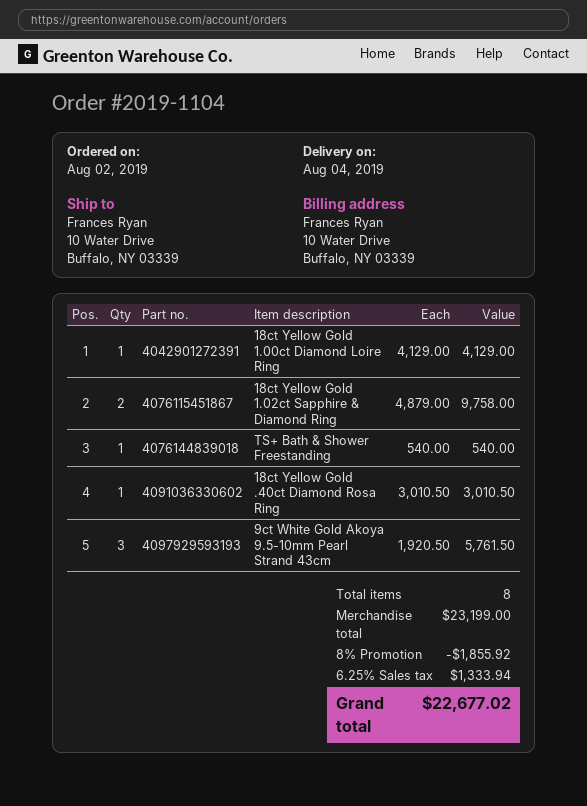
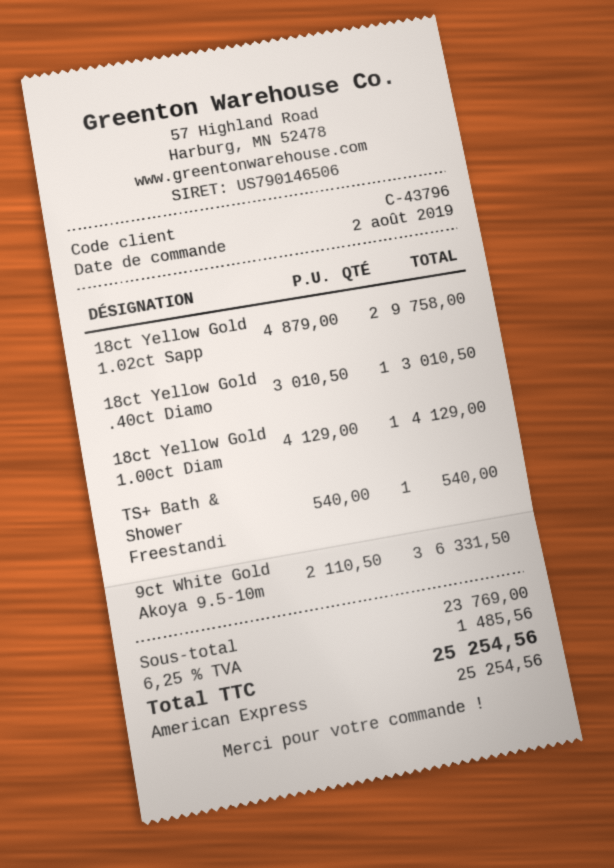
9ct White Gold Akoya 9.5-10mm Pearl Strand 43cm: 3 x 1920.50 = 5761.50 -> 3 x 2110.50 = 6331.50
subtotal: 23199.00 -> 23769.00
discount: 8% = 1855.92 -> none
tax: 6.25% = 1333.94 -> 6.25% = 1485.56
total: 22677.02 -> 25254.56

